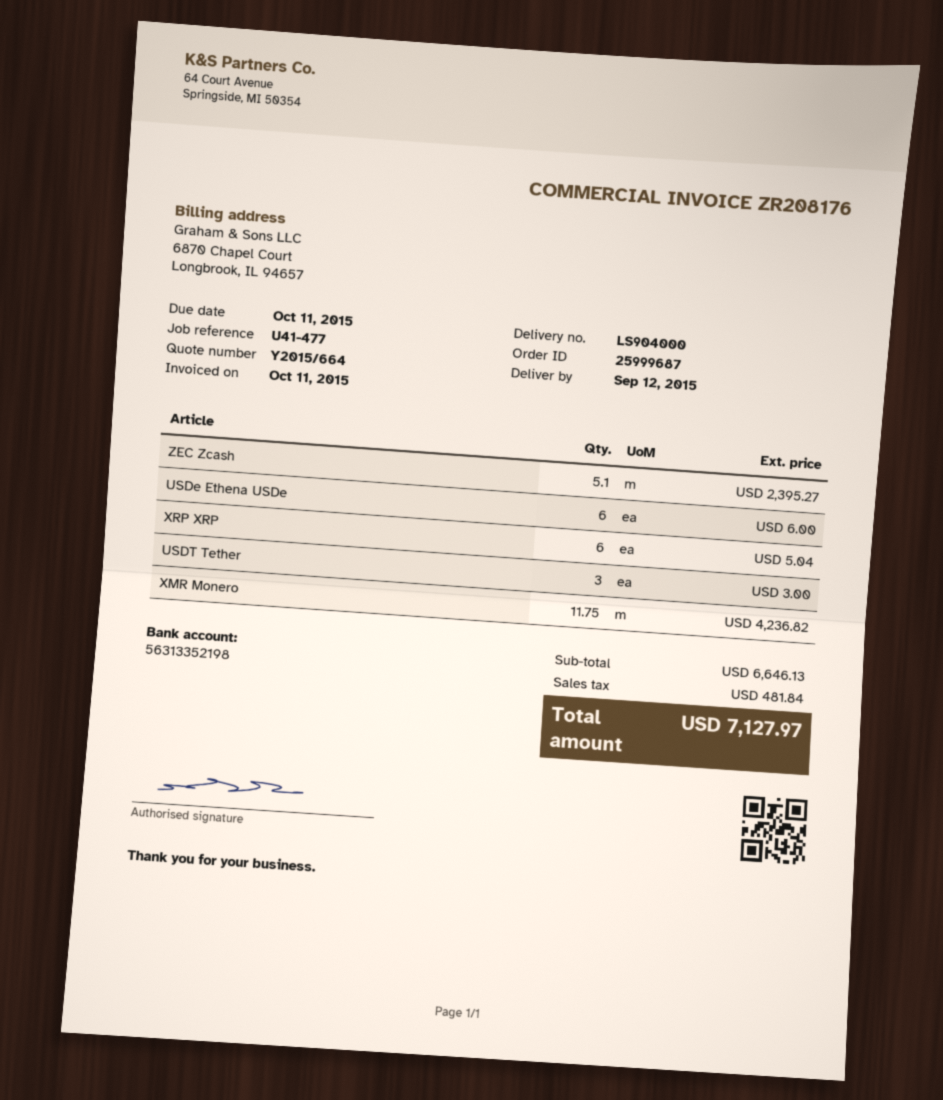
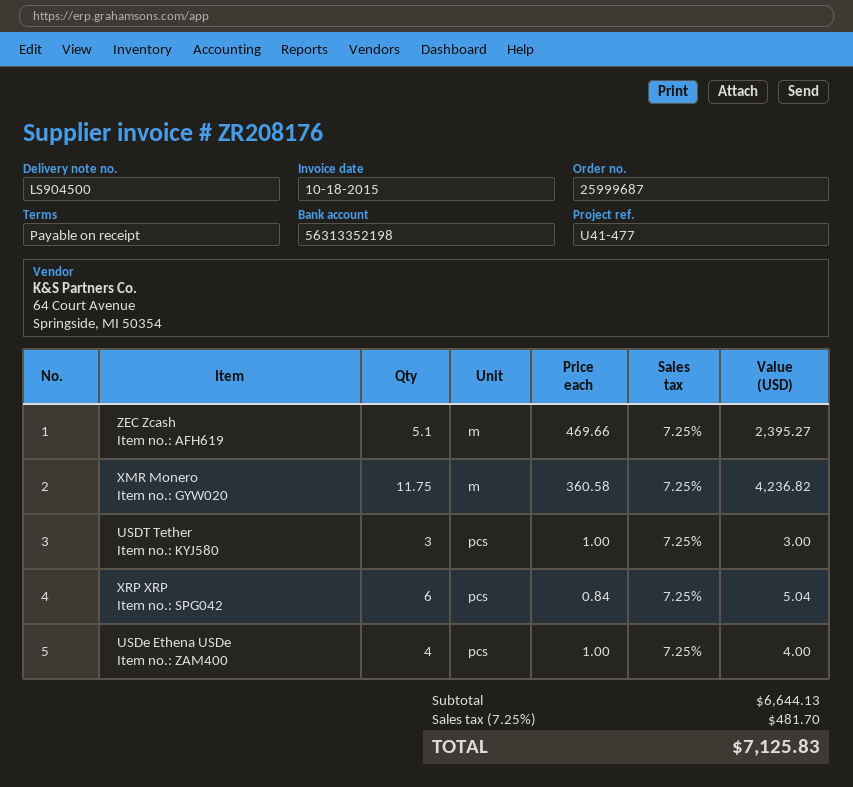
delivery note number: LS904000 -> LS904500
invoice date: 2015-10-11 -> 2015-10-18
USDe Ethena USDe: 6 for 6.00 -> 4 for 4.00
subtotal: 6646.13 -> 6644.13
tax: 481.84 -> 481.70
total: 7127.97 -> 7125.83

